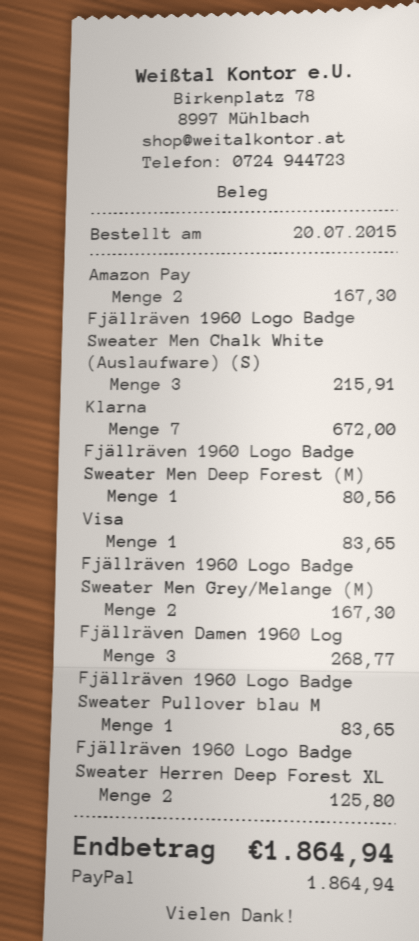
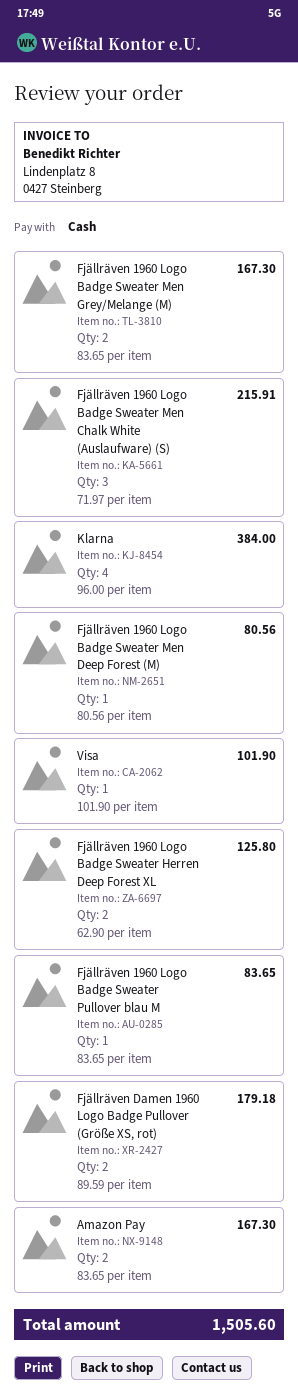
payment method: PayPal -> cash
Klarna: 7 for 672.00 -> 4 for 384.00
Visa: 1 for 83.65 -> 1 for 101.90
Fjällräven Damen 1960 Log: 3 for 268.77 -> 2 for 179.18
total: 1864.94 -> 1505.60

